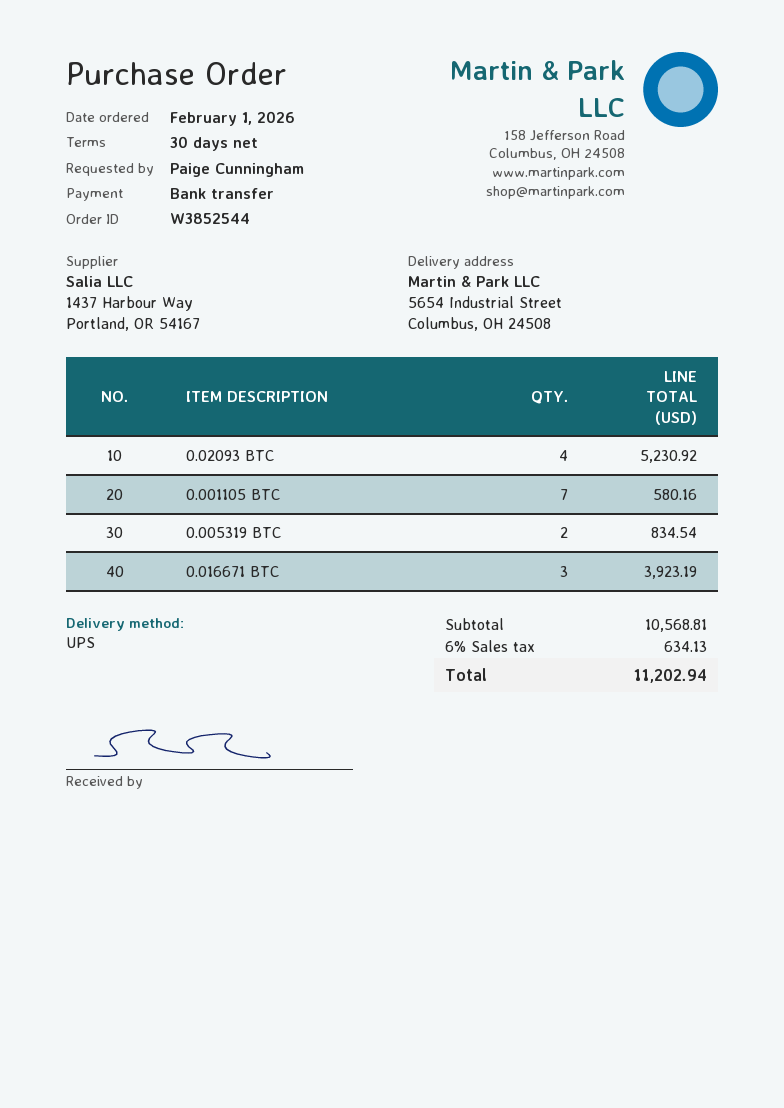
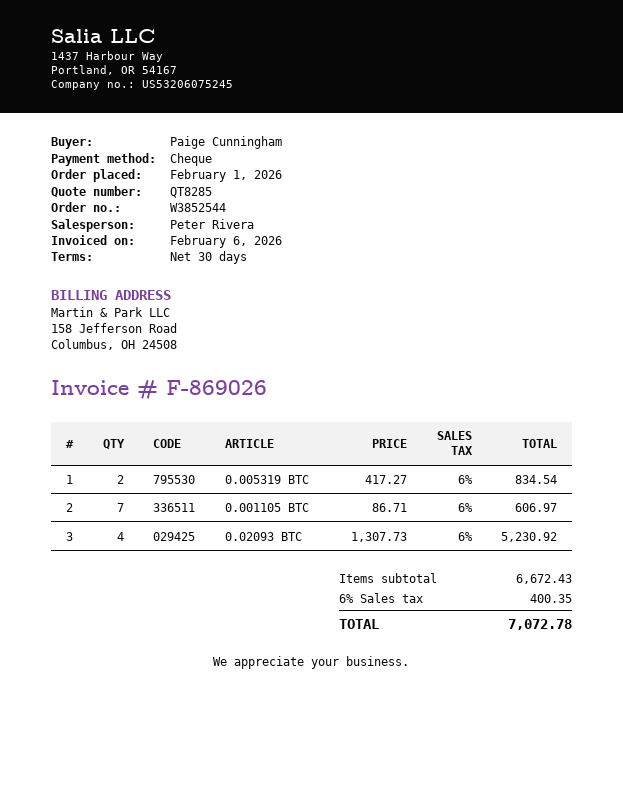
payment method: bank transfer -> cheque
0.001105 BTC: 7 for 580.16 -> 7 for 606.97
0.016671 BTC: 3 for 3923.19 -> none
subtotal: 10568.81 -> 6672.43
tax: 6% = 634.13 -> 6% = 400.35
total: 11202.94 -> 7072.78

